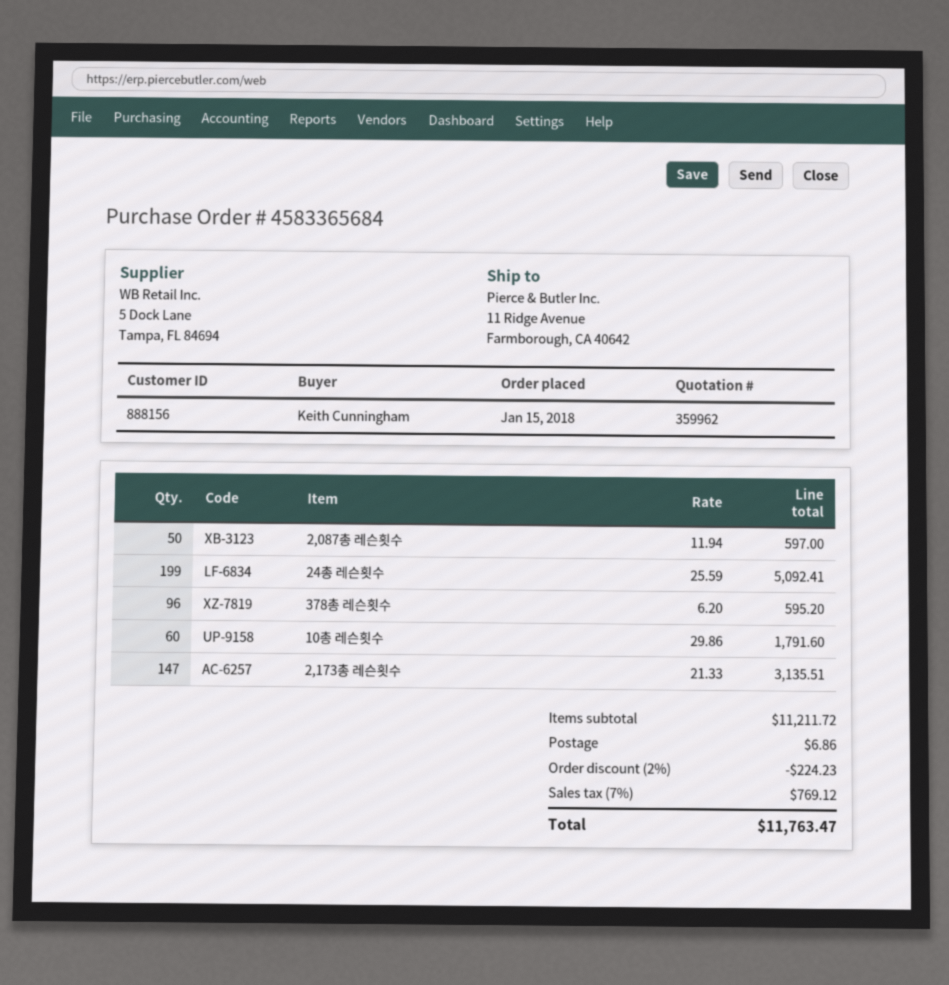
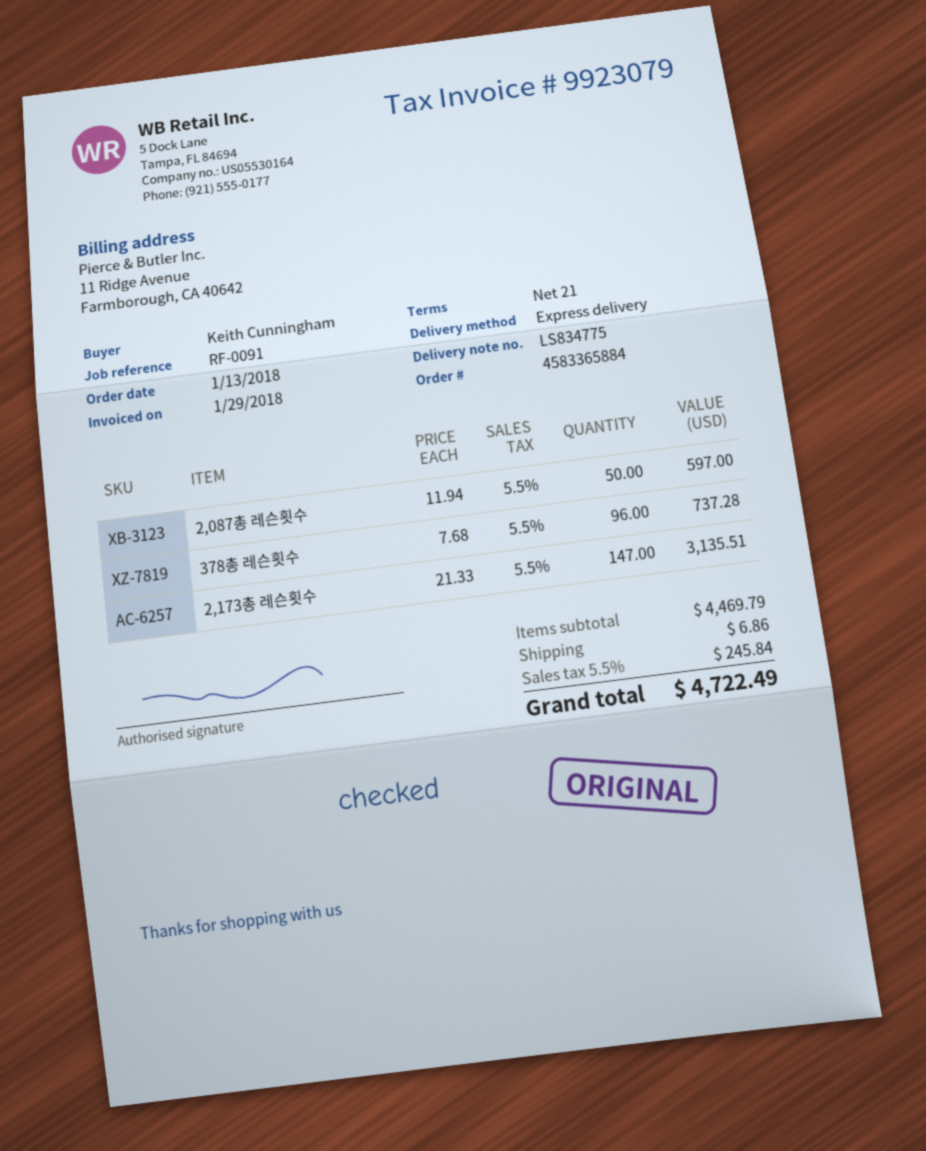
order number: 4583365684 -> 4583365884
order date: 2018-01-15 -> 2018-01-13
24총 레슨횟수: 199 x 25.59 = 5092.41 -> none
378총 레슨횟수: 96 x 6.20 = 595.20 -> 96 x 7.68 = 737.28
10총 레슨횟수: 60 x 29.86 = 1791.60 -> none
subtotal: 11211.72 -> 4469.79
discount: 2% = 224.23 -> none
tax: 7% = 769.12 -> 5.5% = 245.84
total: 11763.47 -> 4722.49

